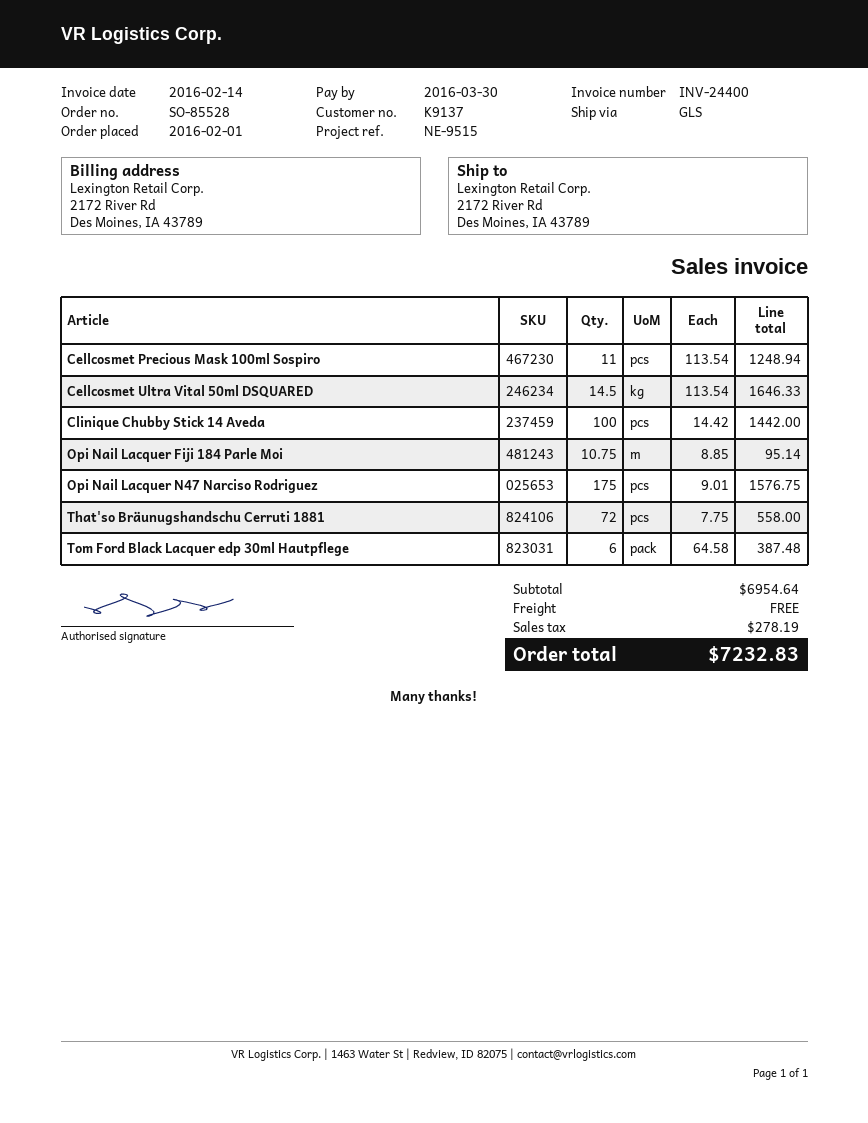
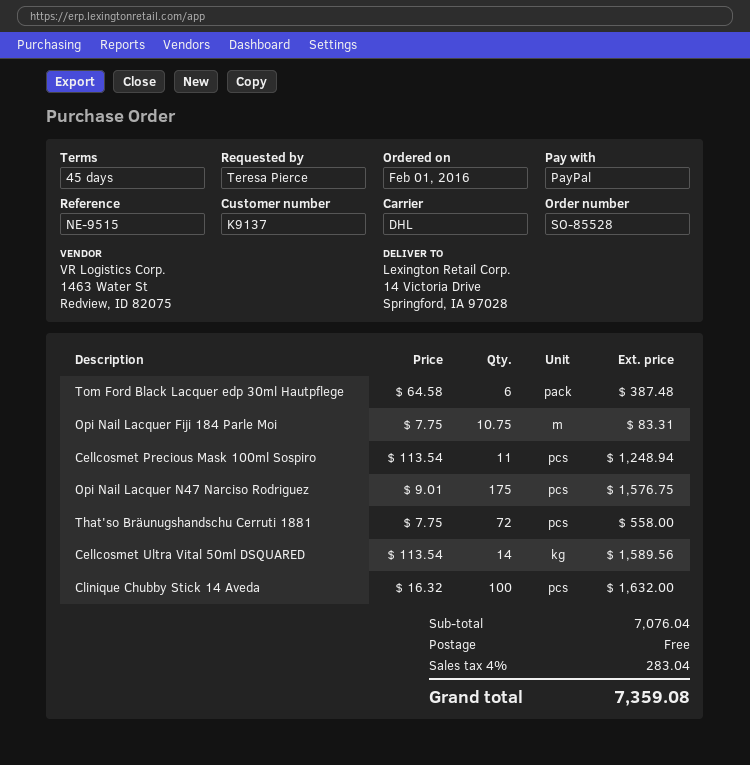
shipping method: GLS -> DHL
ship to: 2172 River Rd, Des Moines, IA 43789 -> 14 Victoria Drive, Springford, IA 97028
Cellcosmet Ultra Vital 50ml DSQUARED: 14.5 x 113.54 = 1646.33 -> 14 x 113.54 = 1589.56
Clinique Chubby Stick 14 Aveda: 100 x 14.42 = 1442.00 -> 100 x 16.32 = 1632.00
Opi Nail Lacquer Fiji 184 Parle Moi: 10.75 x 8.85 = 95.14 -> 10.75 x 7.75 = 83.31
subtotal: 6954.64 -> 7076.04
tax: 278.19 -> 283.04
total: 7232.83 -> 7359.08

